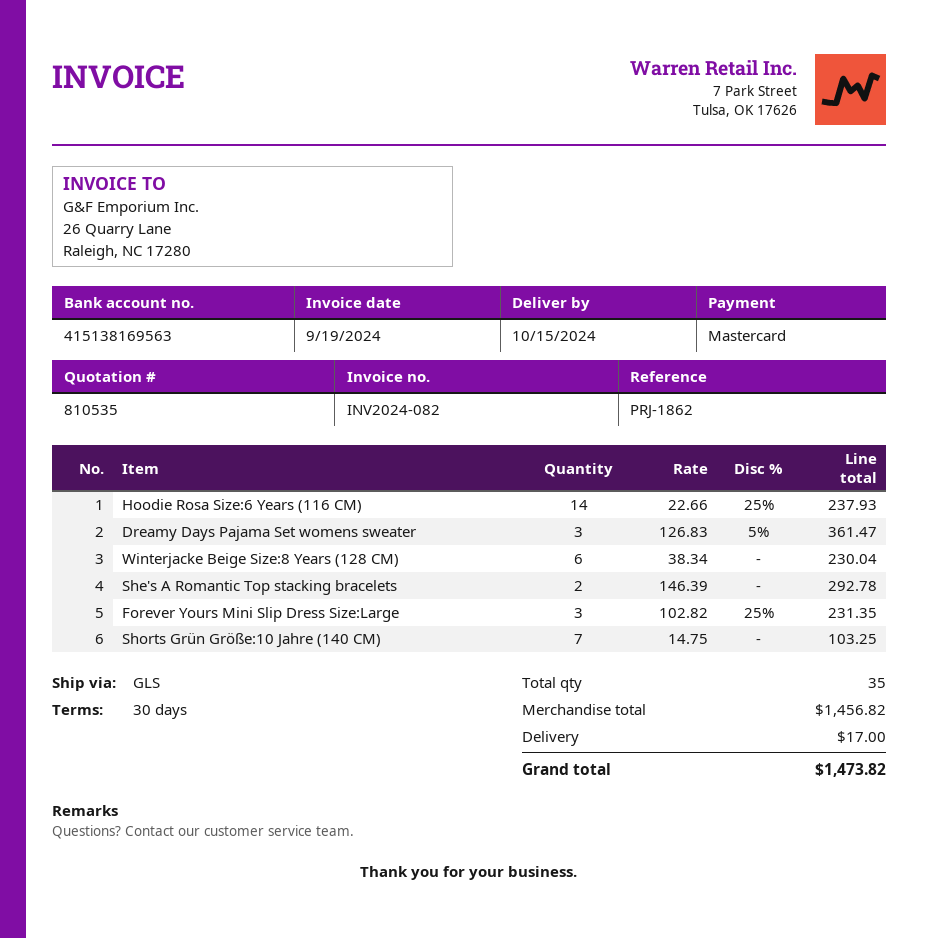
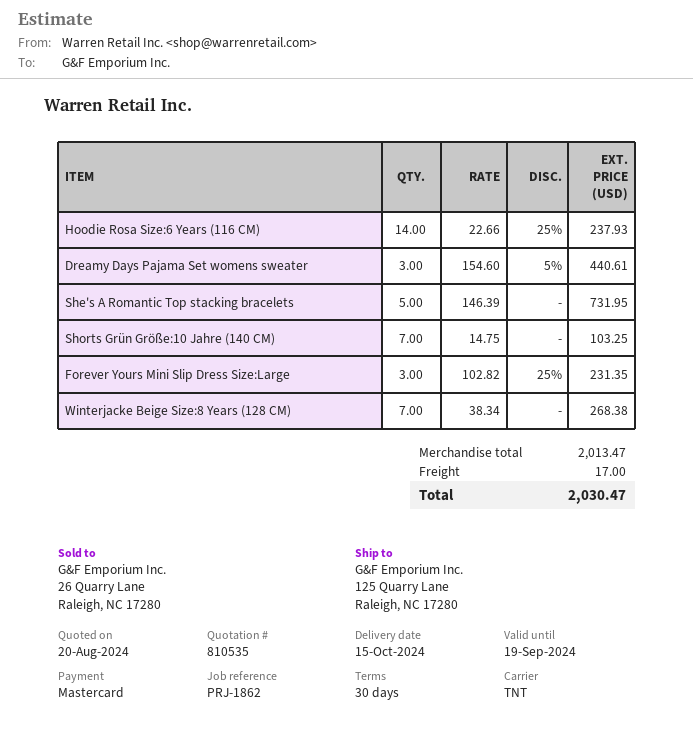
shipping method: GLS -> TNT
Dreamy Days Pajama Set womens sweater: 3 x 126.83 - 5% = 361.47 -> 3 x 154.60 - 5% = 440.61
Winterjacke Beige Size:8 Years (128 CM): 6 x 38.34 = 230.04 -> 7 x 38.34 = 268.38
She's A Romantic Top stacking bracelets: 2 x 146.39 = 292.78 -> 5 x 146.39 = 731.95
subtotal: 1456.82 -> 2013.47
total: 1473.82 -> 2030.47

